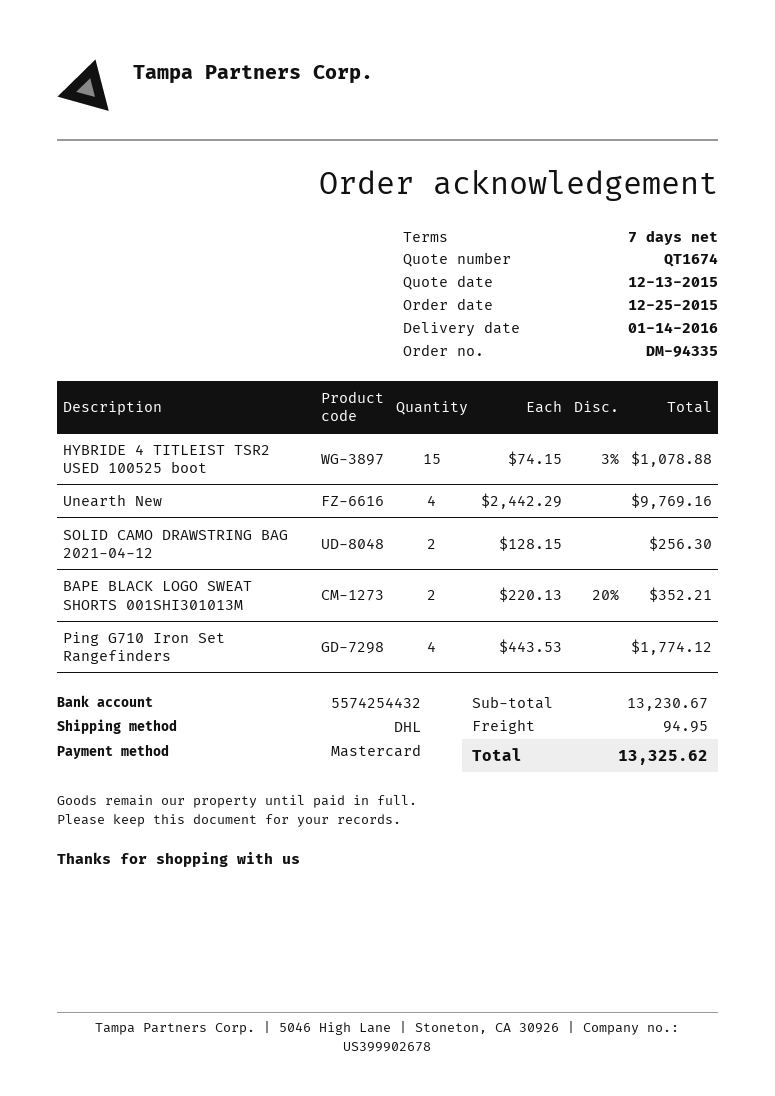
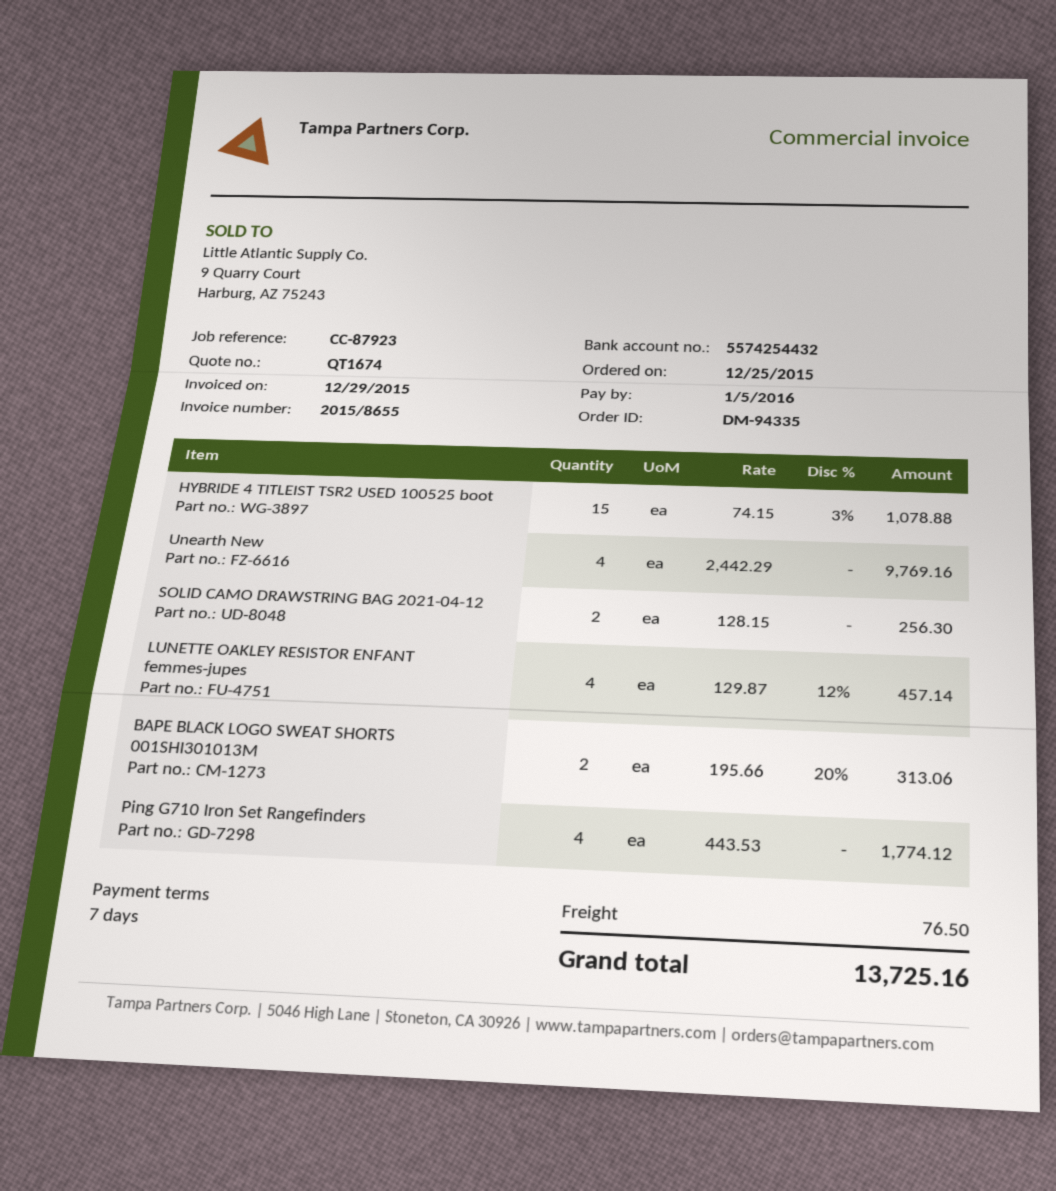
BAPE BLACK LOGO SWEAT SHORTS 001SHI301013M: 2 x 220.13 - 20% = 352.21 -> 2 x 195.66 - 20% = 313.06
LUNETTE OAKLEY RESISTOR ENFANT femmes-jupes: none -> 4 x 129.87 - 12% = 457.14
shipping: 94.95 -> 76.50
total: 13325.62 -> 13725.16

